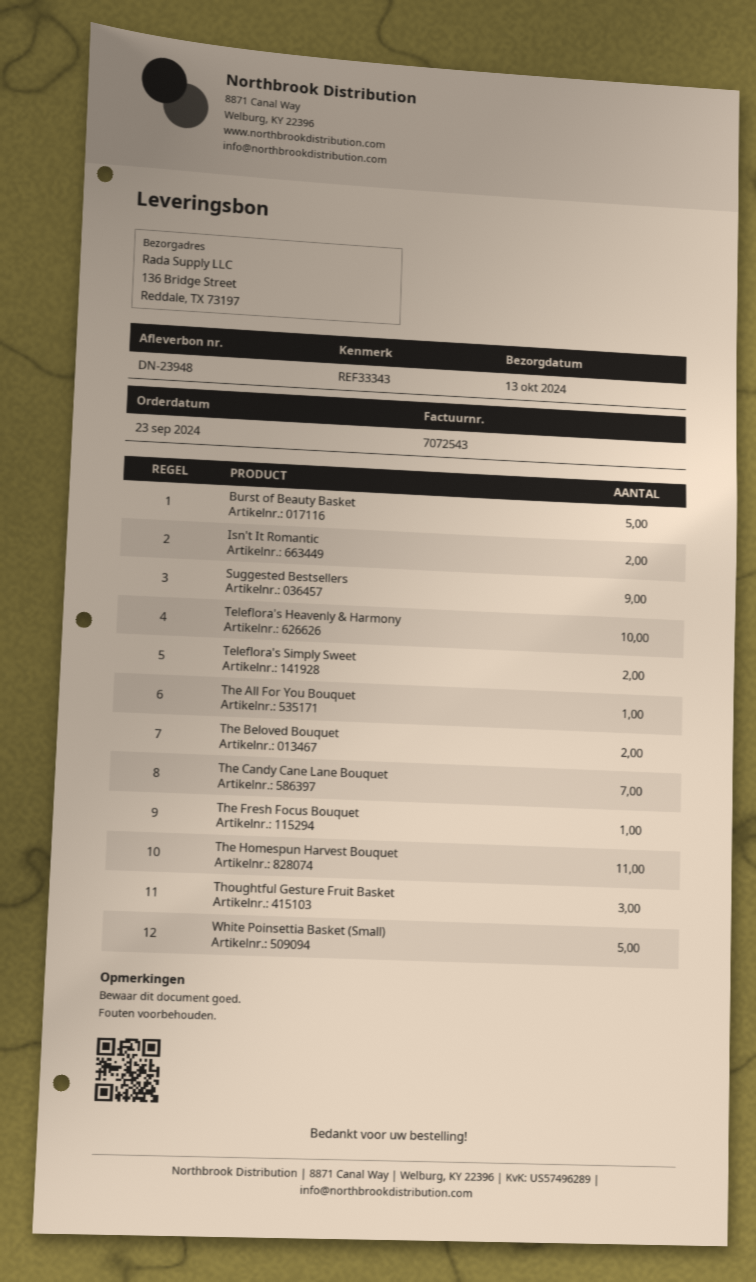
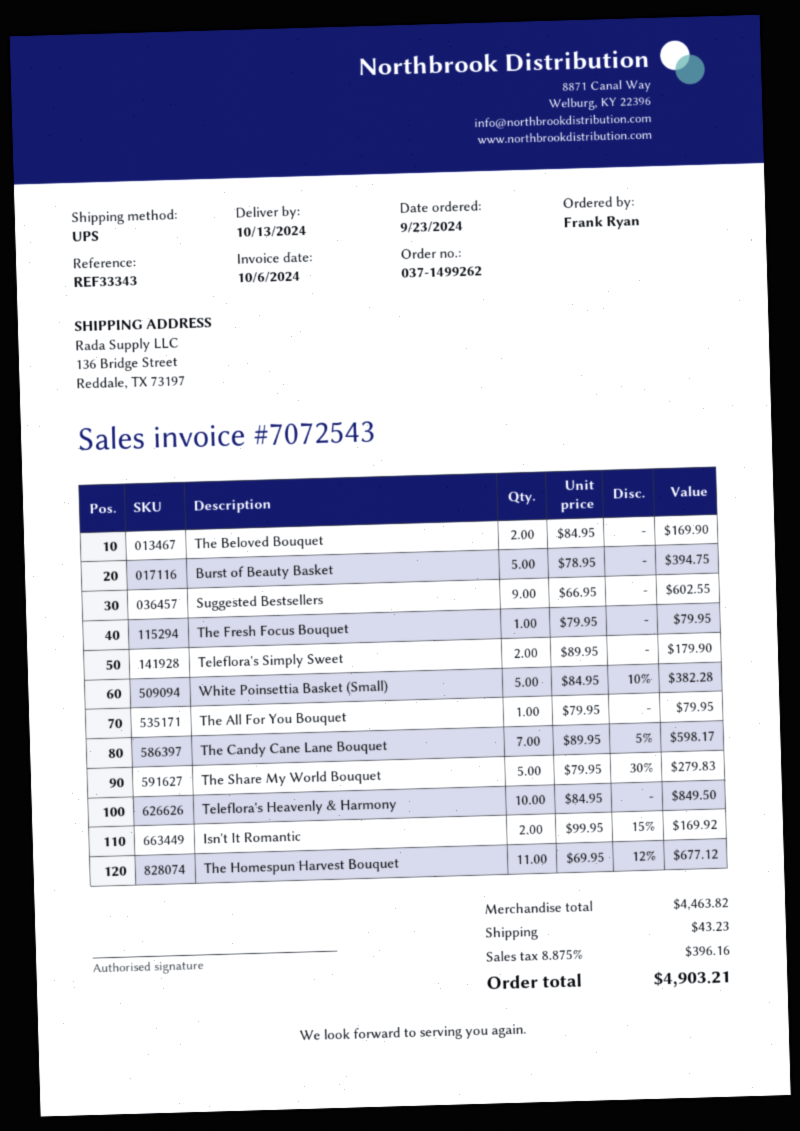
Thoughtful Gesture Fruit Basket: 3 -> none
The Share My World Bouquet: none -> 5

